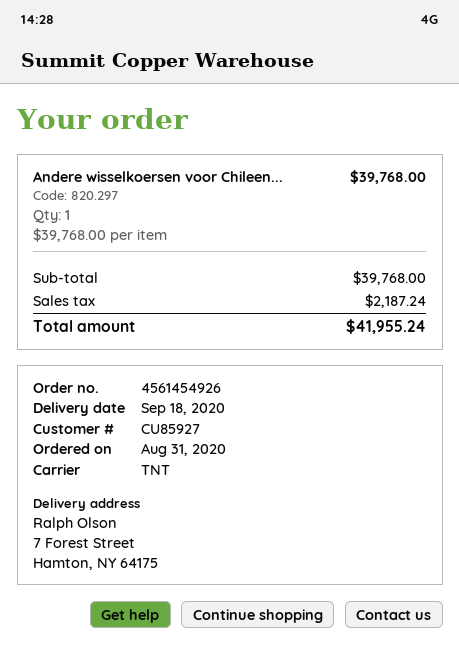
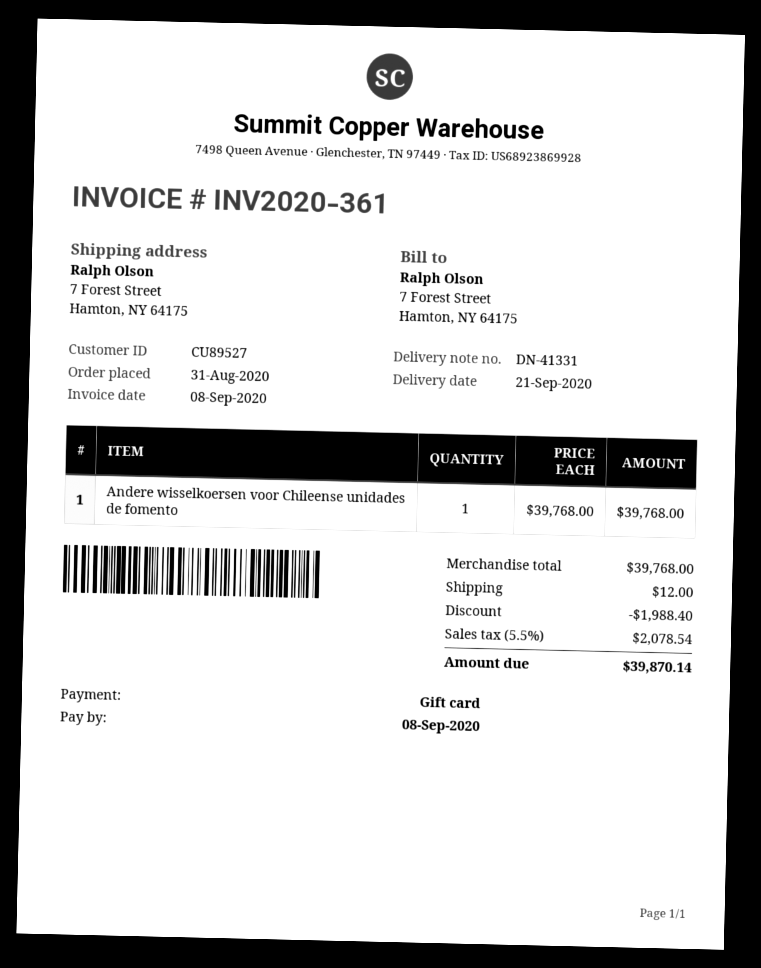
delivery date: 2020-09-18 -> 2020-09-21
customer number: CU85927 -> CU89527
discount: none -> 1988.40
shipping: none -> 12.00
tax: 2187.24 -> 2078.54
total: 41955.24 -> 39870.14

